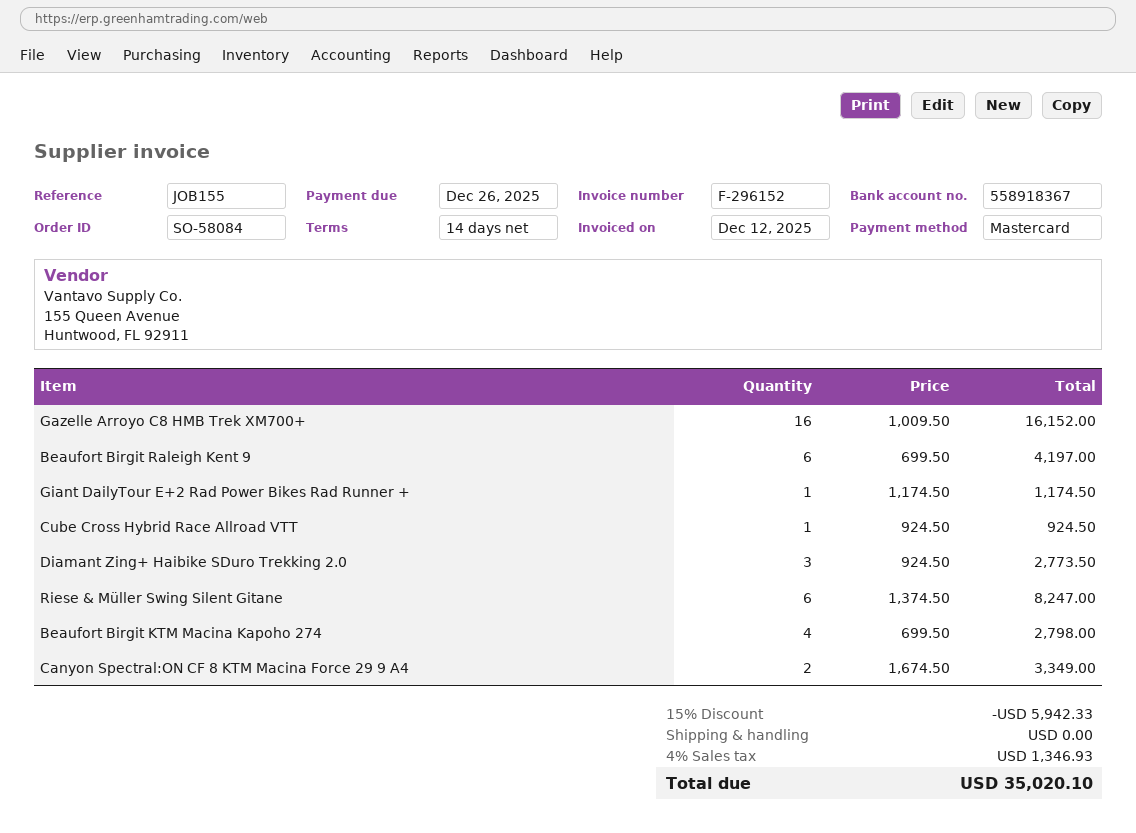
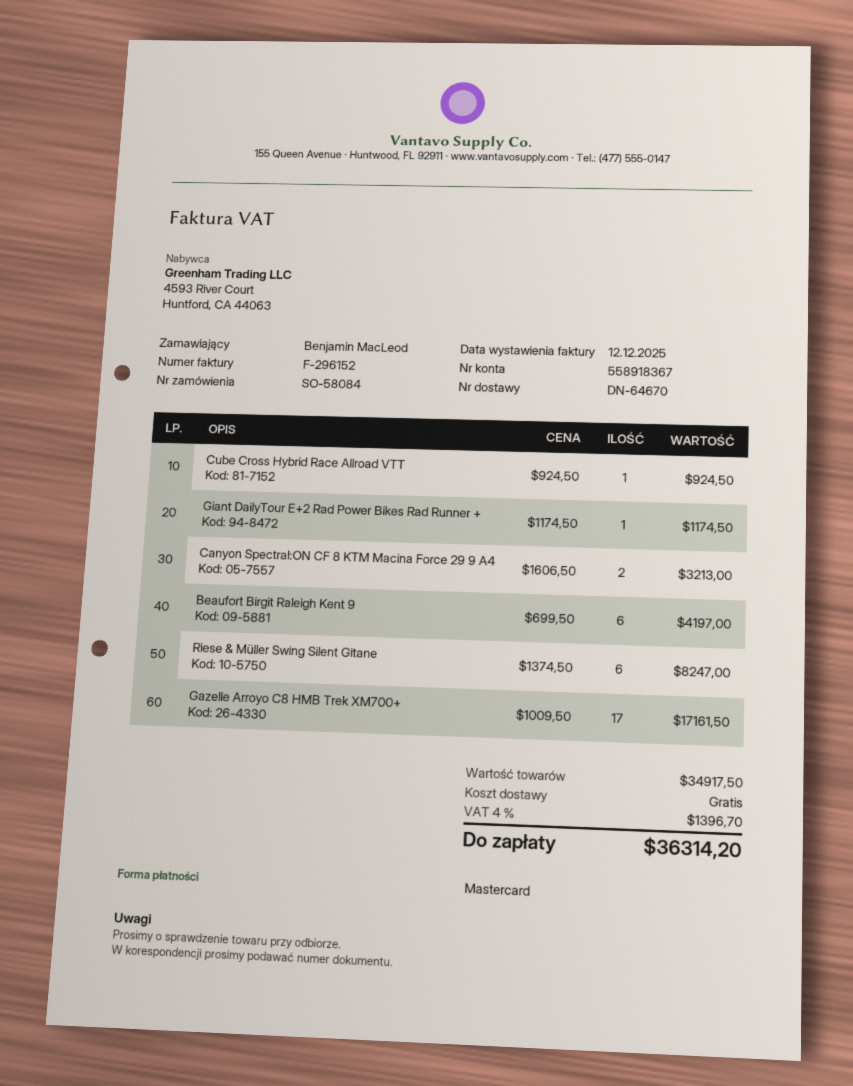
Gazelle Arroyo C8 HMB Trek XM700+: 16 x 1009.50 = 16152.00 -> 17 x 1009.50 = 17161.50
Diamant Zing+ Haibike SDuro Trekking 2.0: 3 x 924.50 = 2773.50 -> none
Beaufort Birgit KTM Macina Kapoho 274: 4 x 699.50 = 2798.00 -> none
Canyon Spectral:ON CF 8 KTM Macina Force 29 9 A4: 2 x 1674.50 = 3349.00 -> 2 x 1606.50 = 3213.00
discount: 15% = 5942.33 -> none
tax: 4% = 1346.93 -> 4% = 1396.70
total: 35020.10 -> 36314.20

